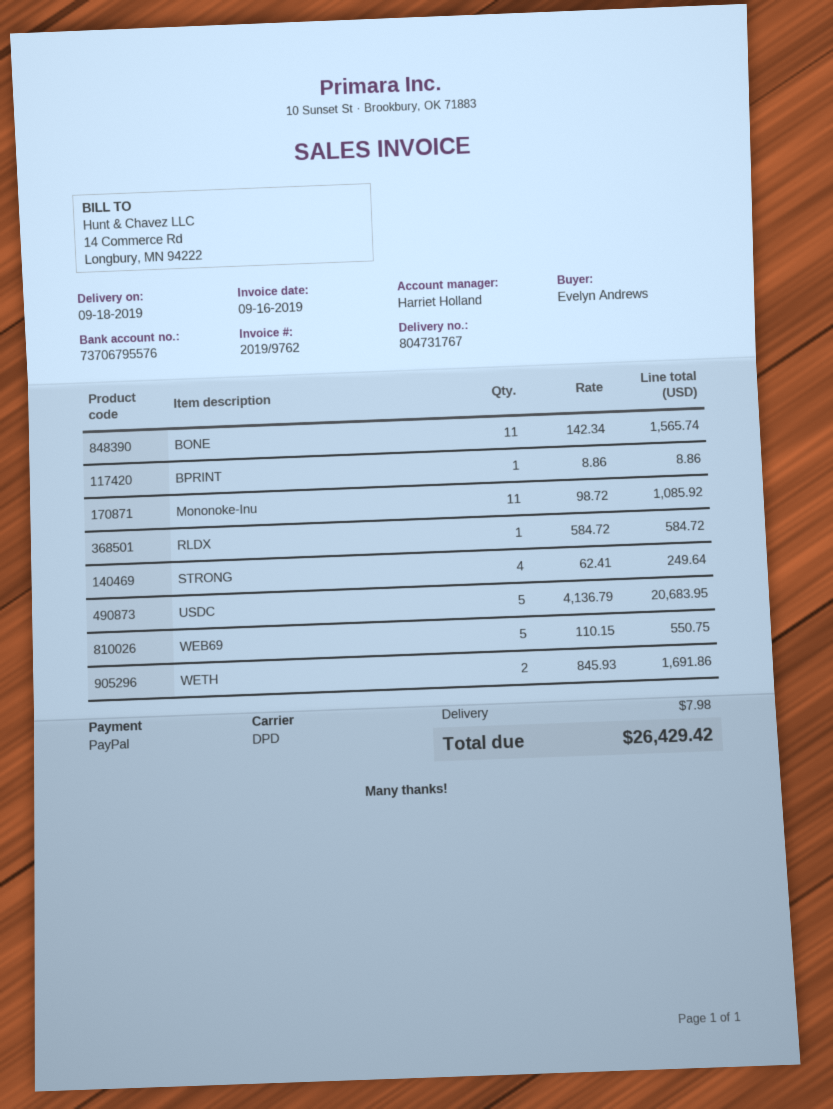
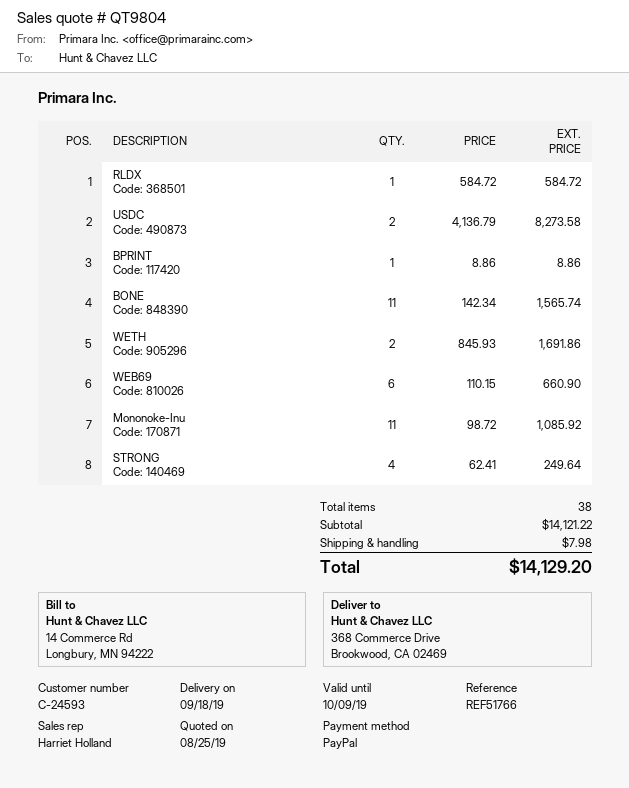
USDC: 5 x 4136.79 = 20683.95 -> 2 x 4136.79 = 8273.58
WEB69: 5 x 110.15 = 550.75 -> 6 x 110.15 = 660.90
total: 26429.42 -> 14129.20

